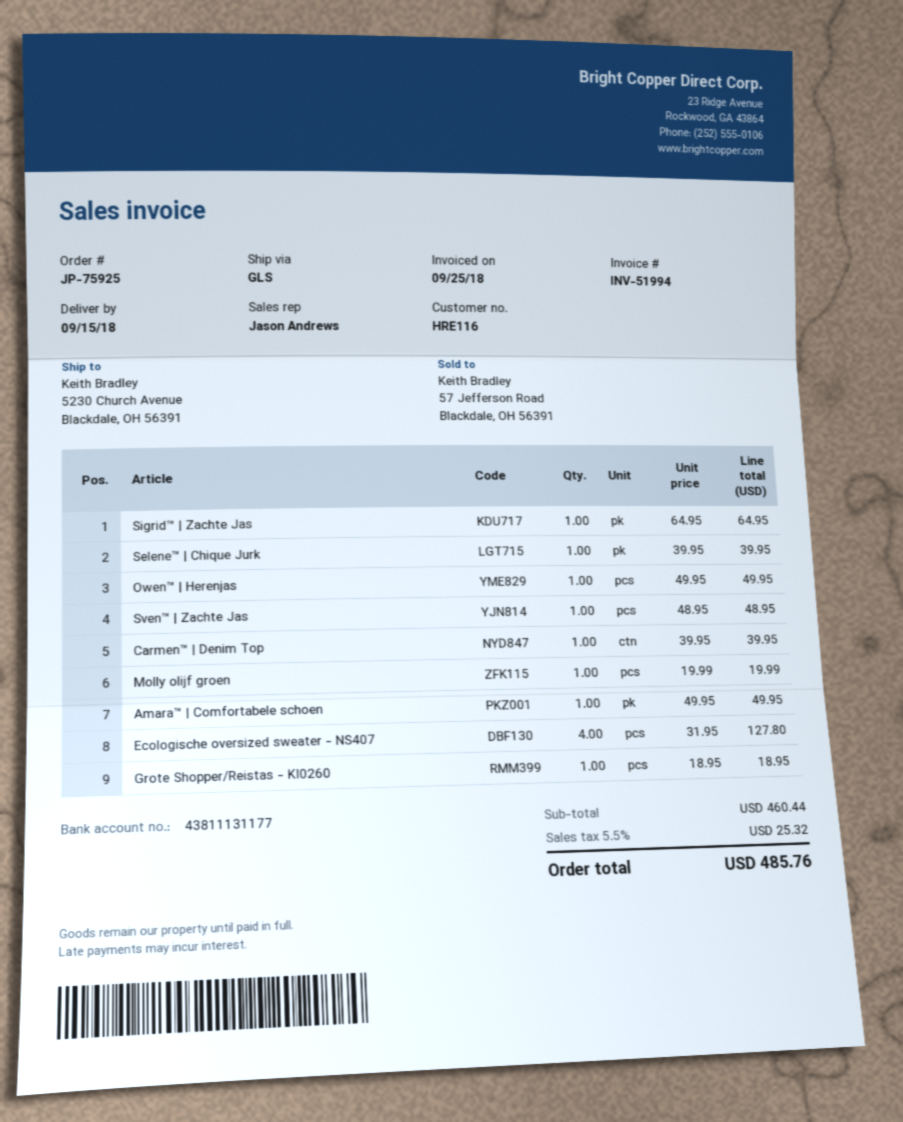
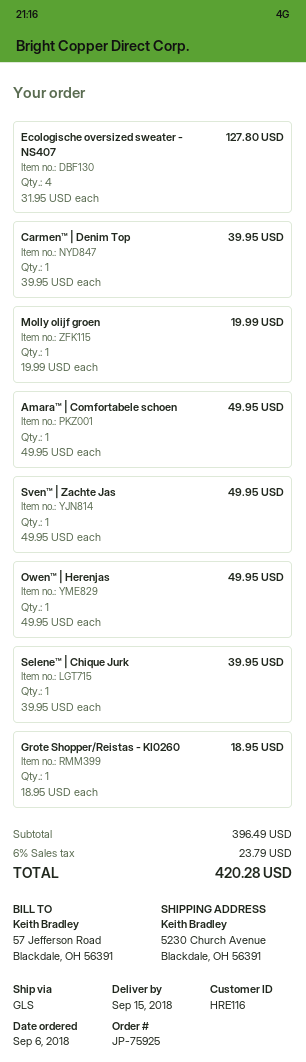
Sigrid™ | Zachte Jas: 1 x 64.95 = 64.95 -> none
Sven™ | Zachte Jas: 1 x 48.95 = 48.95 -> 1 x 49.95 = 49.95
subtotal: 460.44 -> 396.49
tax: 5.5% = 25.32 -> 6% = 23.79
total: 485.76 -> 420.28

